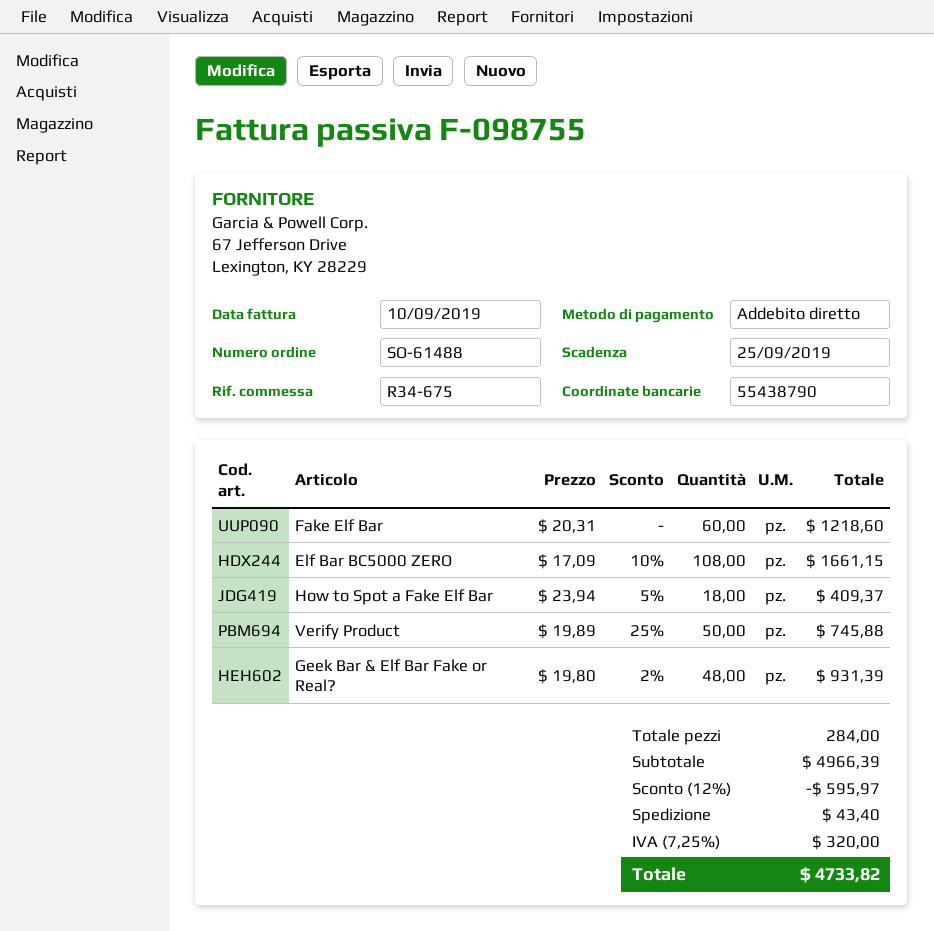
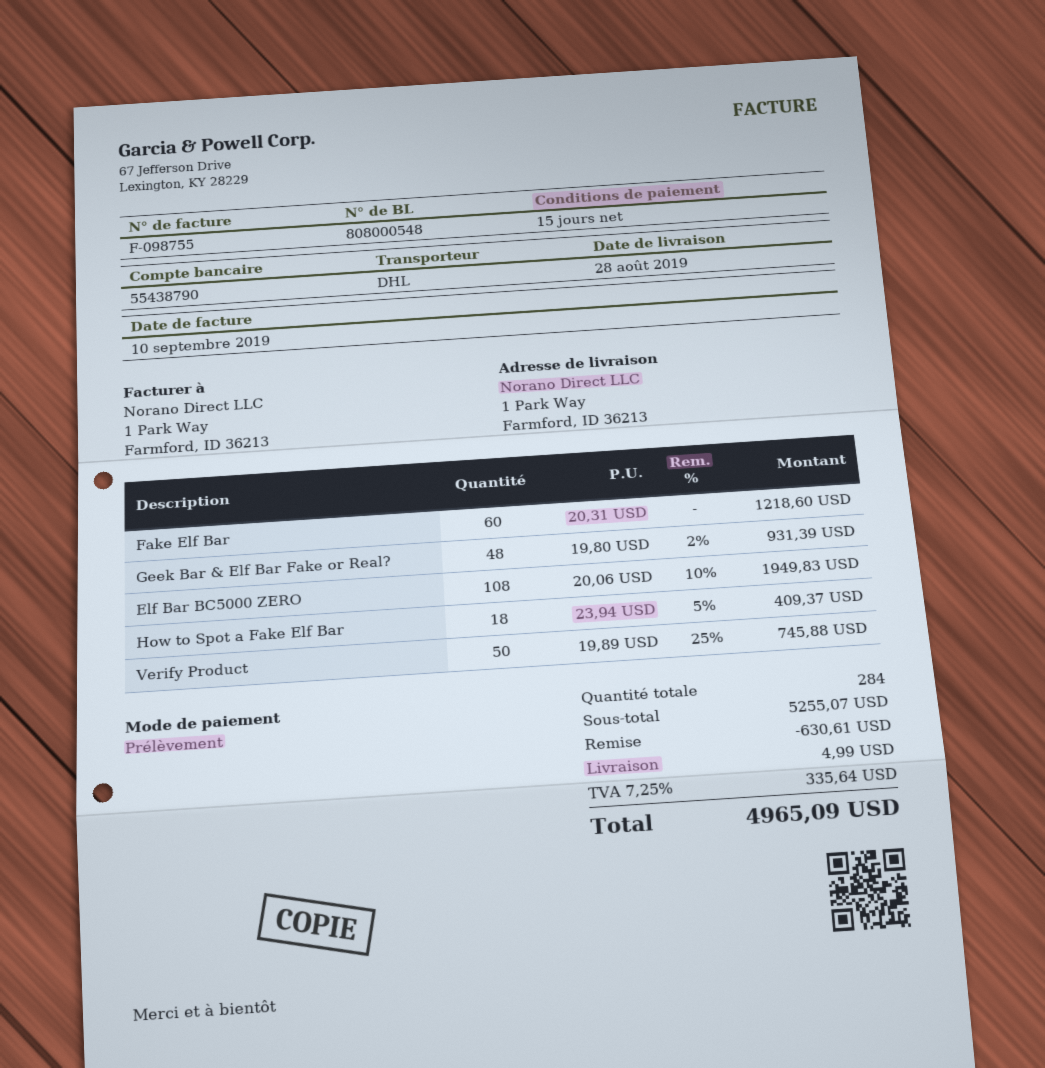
Elf Bar BC5000 ZERO: 108 x 17.09 - 10% = 1661.15 -> 108 x 20.06 - 10% = 1949.83
subtotal: 4966.39 -> 5255.07
discount: 595.97 -> 630.61
shipping: 43.40 -> 4.99
tax: 7.25% = 320.00 -> 7.25% = 335.64
total: 4733.82 -> 4965.09

